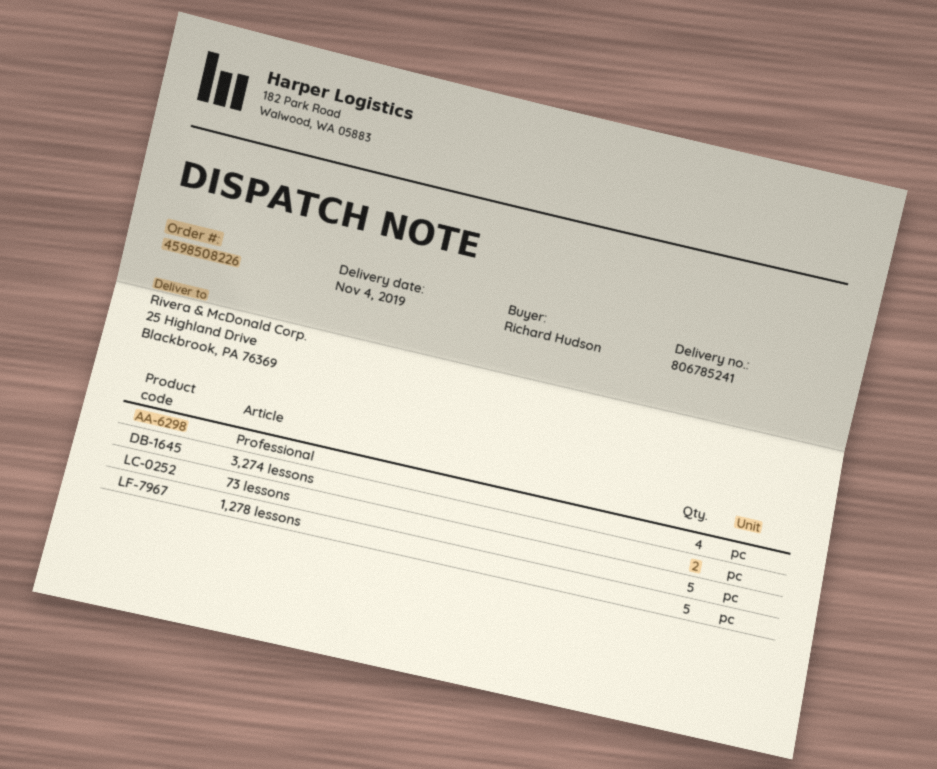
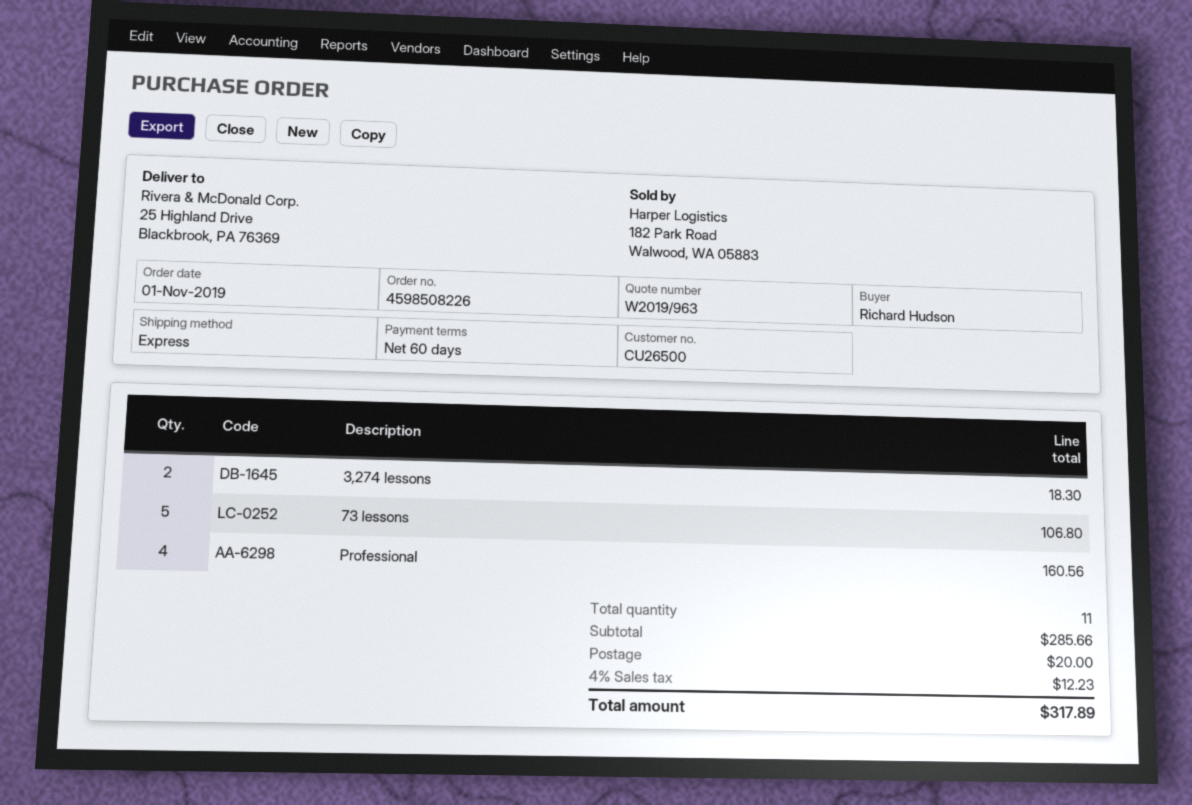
1,278 lessons: 5 -> none

